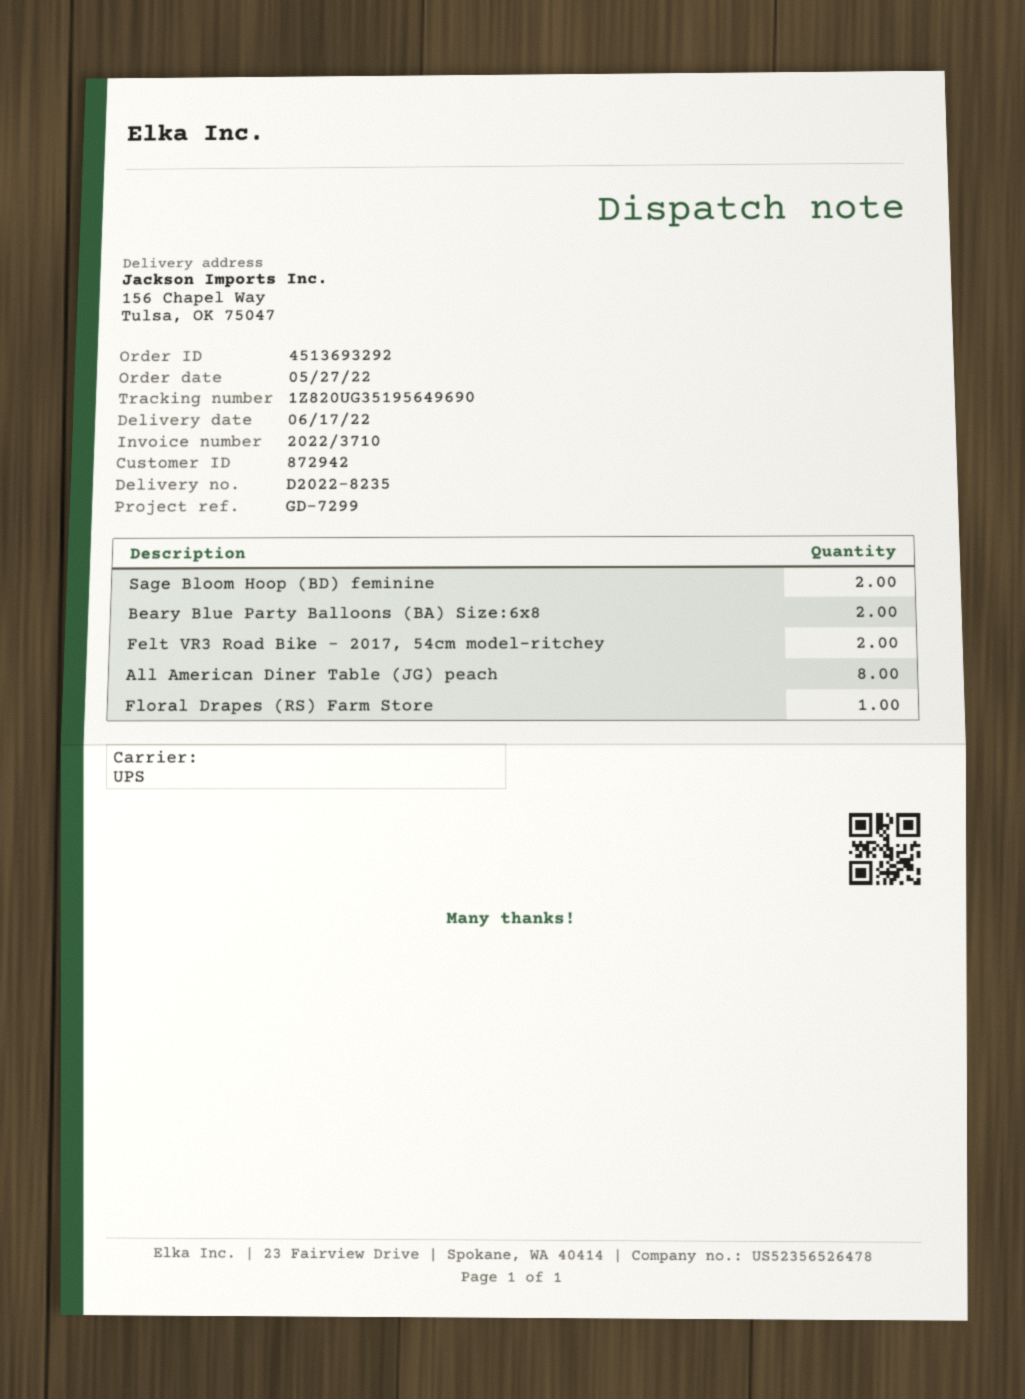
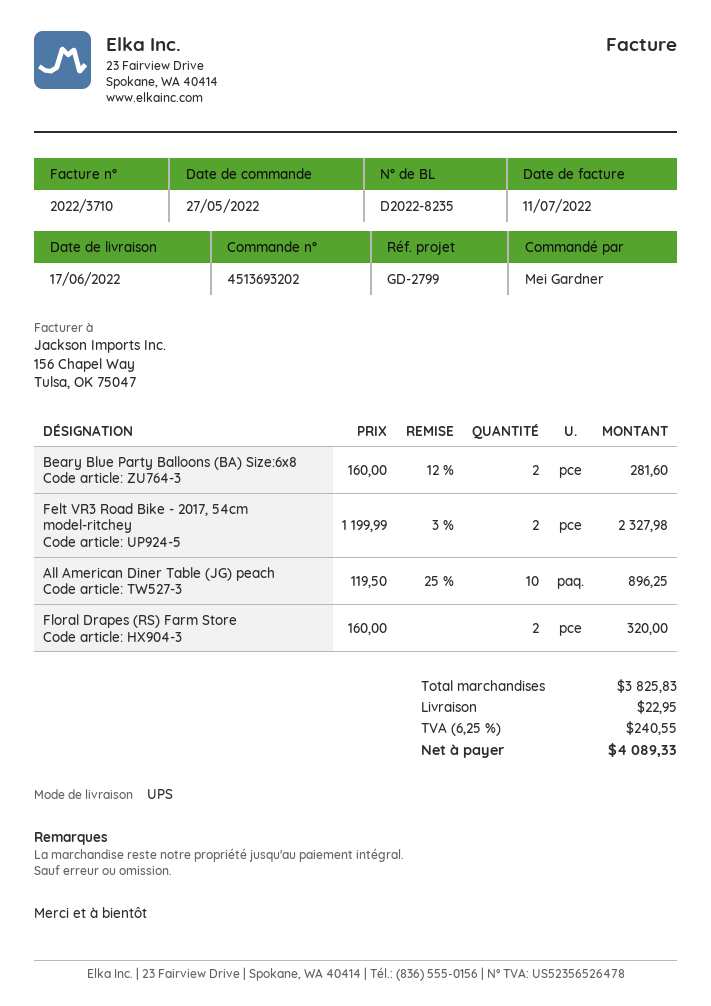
order number: 4513693292 -> 4513693202
reference: GD-7299 -> GD-2799
Sage Bloom Hoop (BD) feminine: 2 -> none
All American Diner Table (JG) peach: 8 -> 10
Floral Drapes (RS) Farm Store: 1 -> 2

